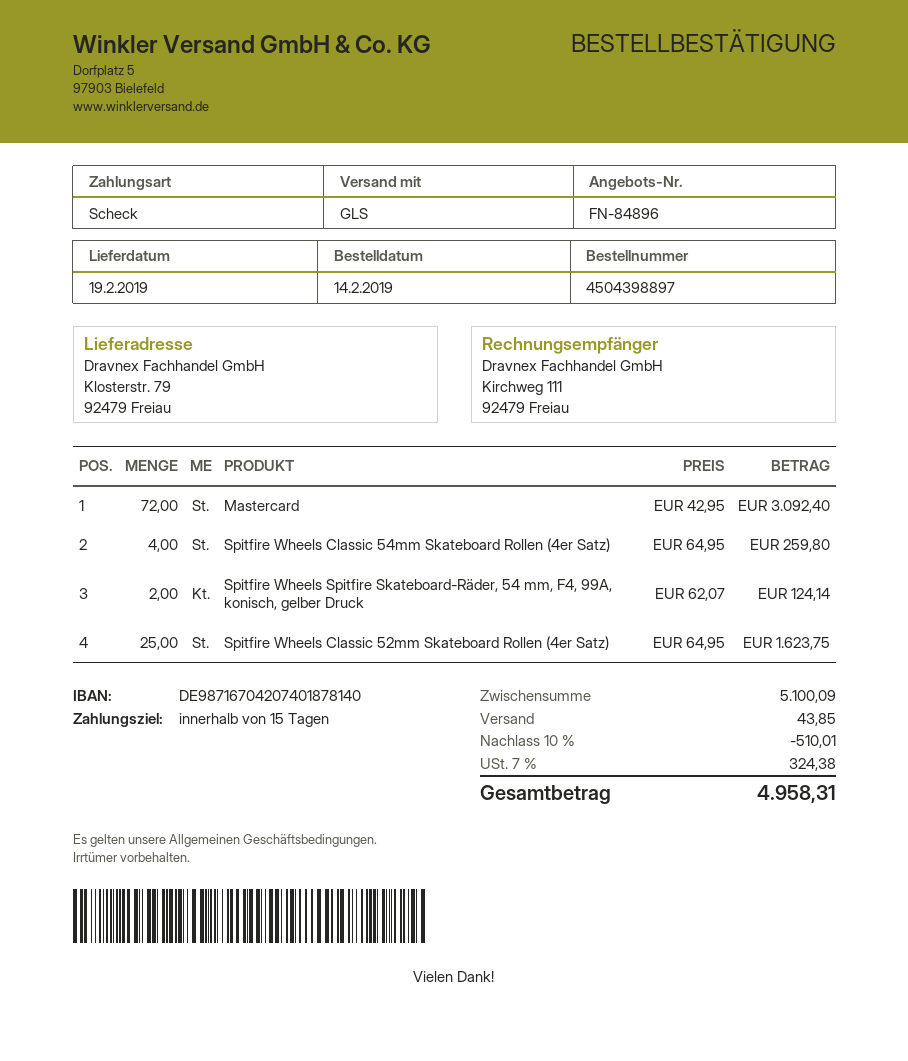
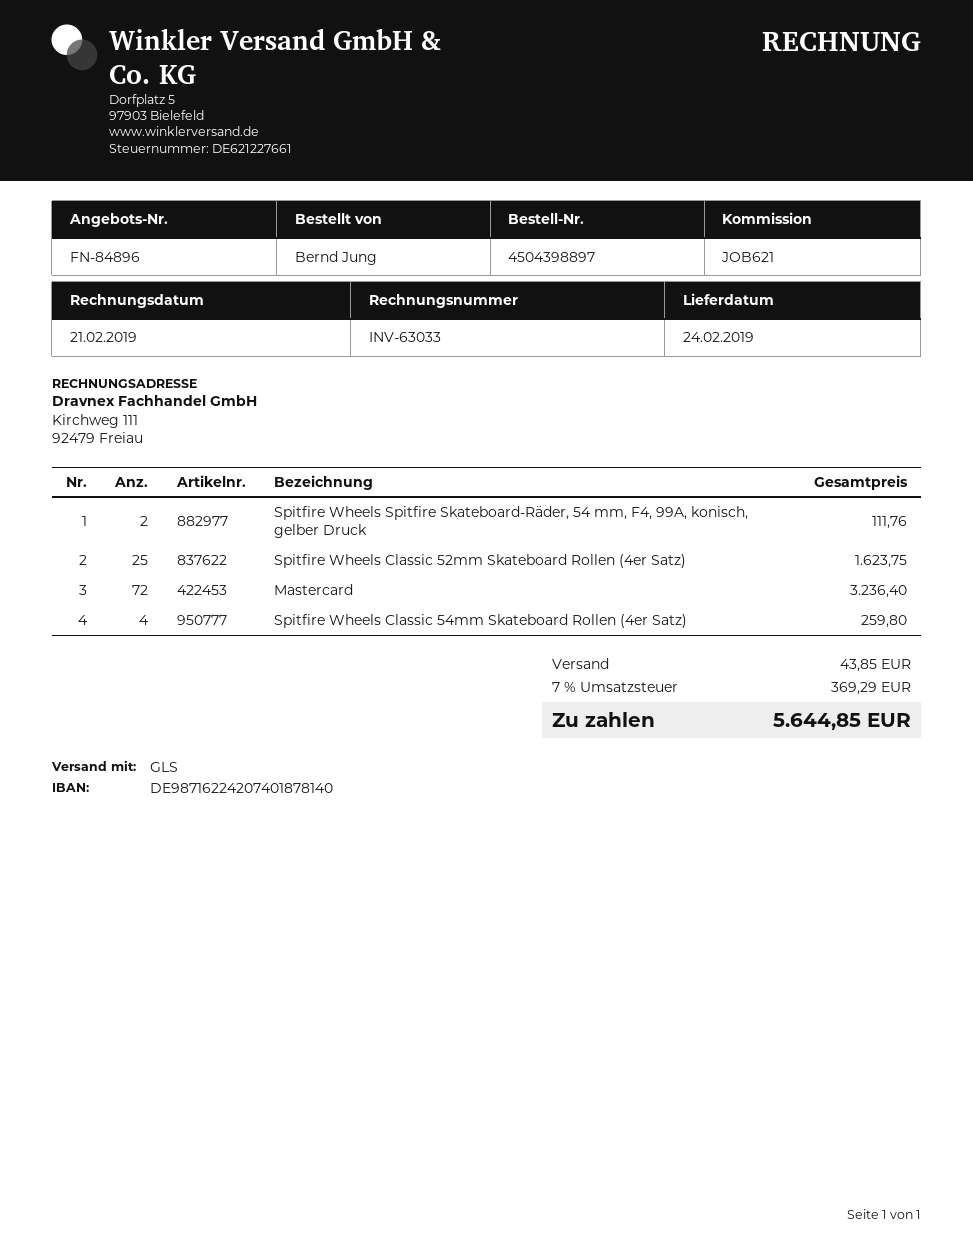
delivery date: 2019-02-19 -> 2019-02-24
bank account: DE98716704207401878140 -> DE98716224207401878140
Mastercard: 72 for 3092.40 -> 72 for 3236.40
Spitfire Wheels Spitfire Skateboard-Räder, 54 mm, F4, 99A, konisch, gelber Druck: 2 for 124.14 -> 2 for 111.76
discount: 10% = 510.01 -> none
tax: 7% = 324.38 -> 7% = 369.29
total: 4958.31 -> 5644.85

